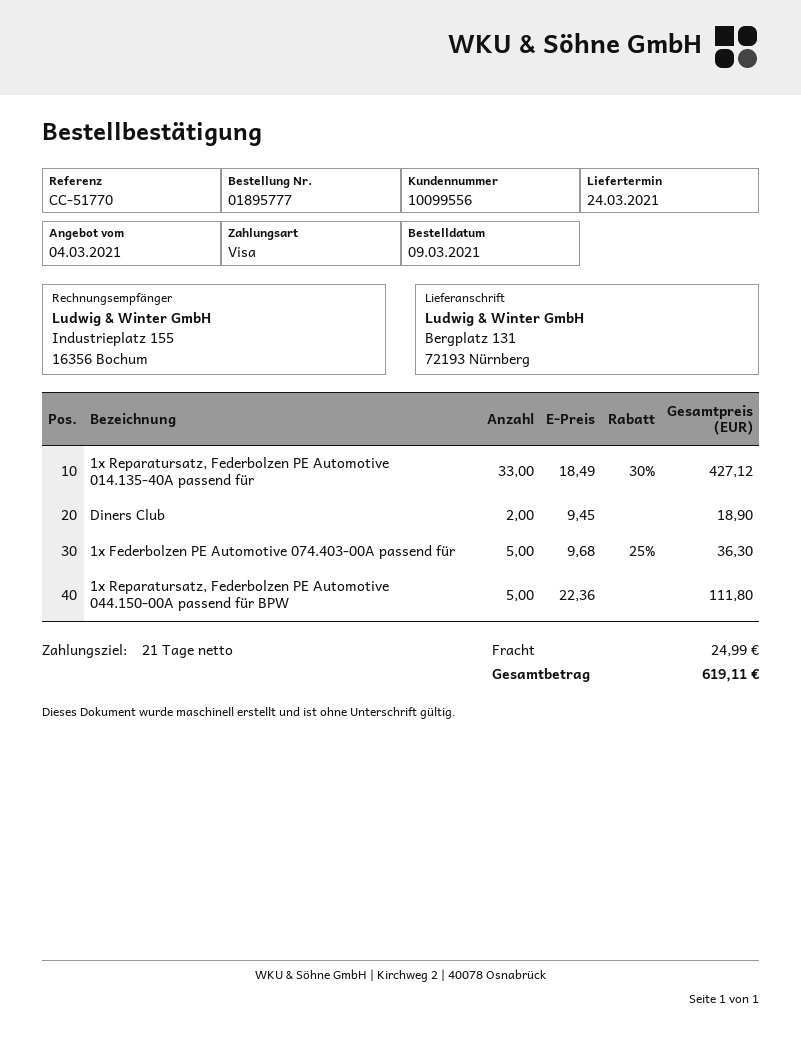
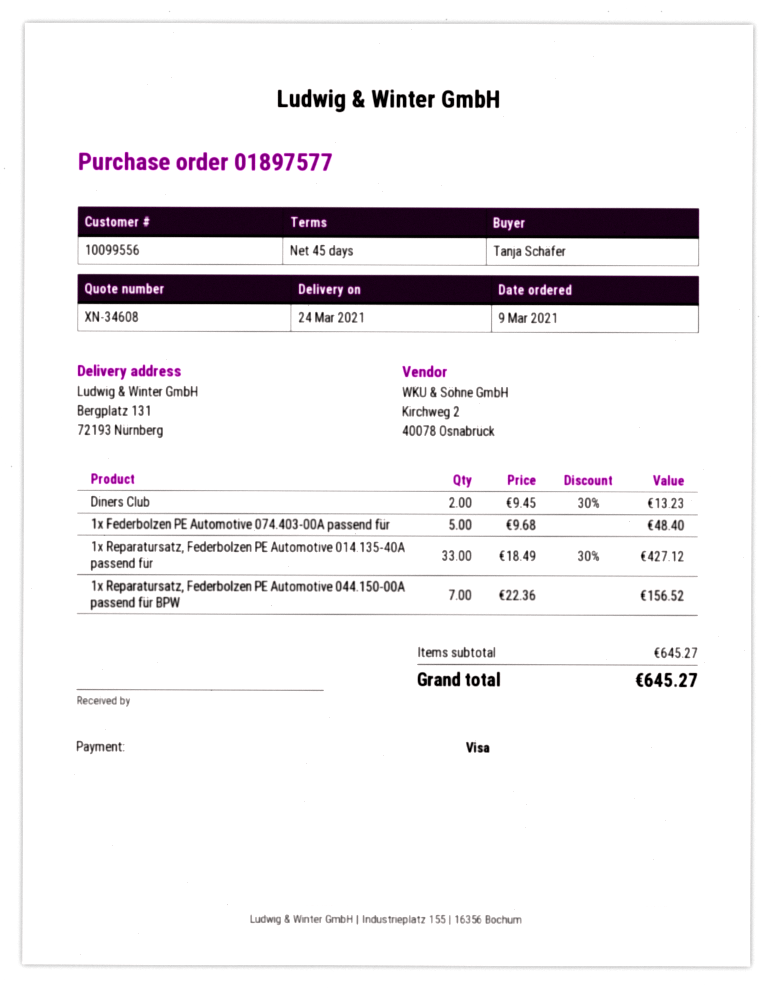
order number: 01895777 -> 01897577
payment terms: 21 days -> 45 days
Diners Club: 2 x 9.45 = 18.90 -> 2 x 9.45 - 30% = 13.23
1x Federbolzen PE Automotive 074.403-00A passend für: 5 x 9.68 - 25% = 36.30 -> 5 x 9.68 = 48.40
1x Reparatursatz, Federbolzen PE Automotive 044.150-00A passend für BPW: 5 x 22.36 = 111.80 -> 7 x 22.36 = 156.52
shipping: 24.99 -> none
total: 619.11 -> 645.27

